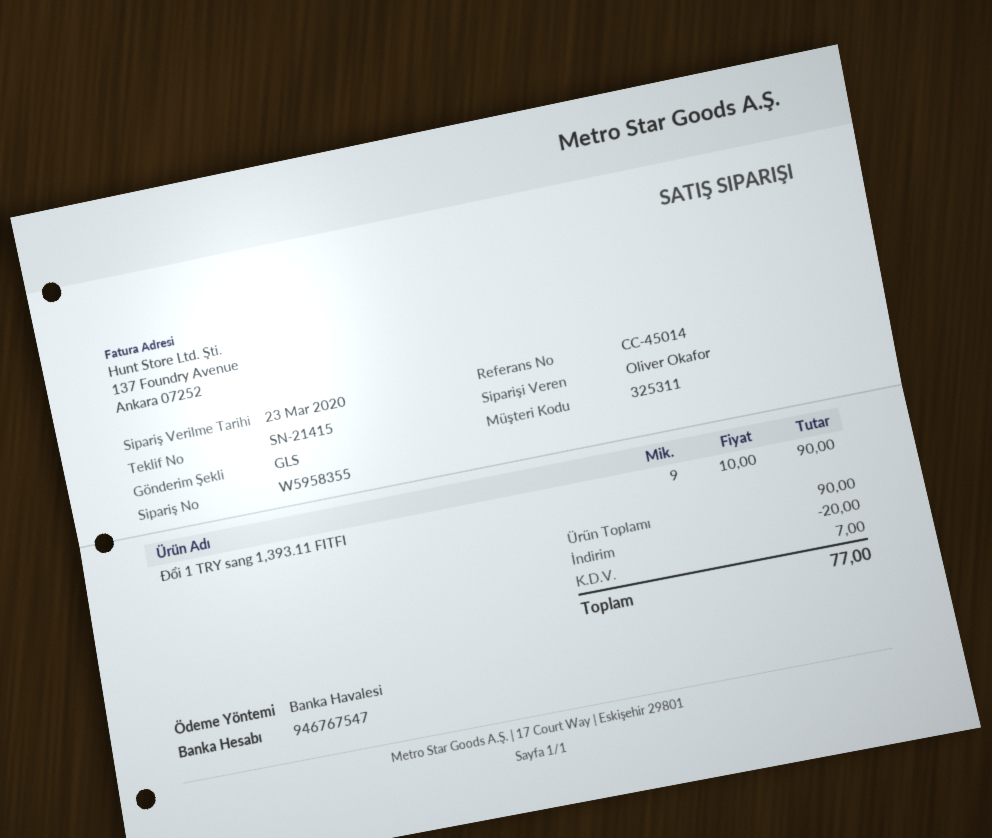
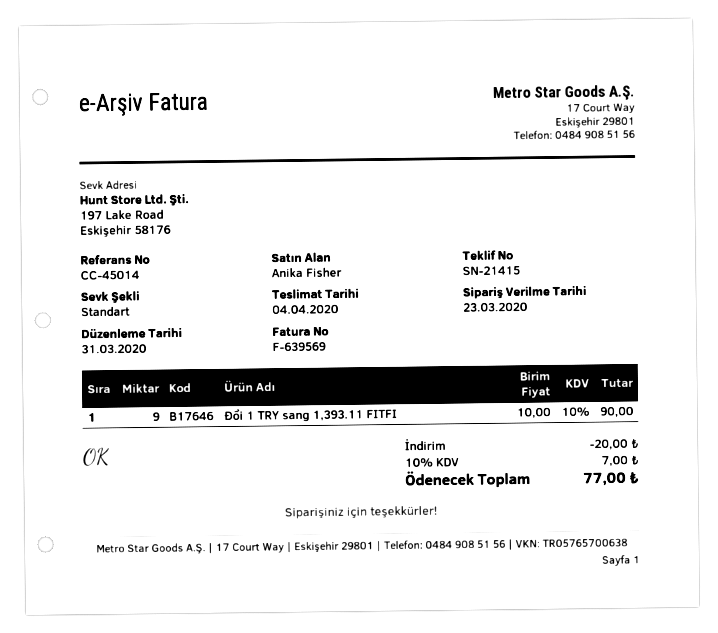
ordered by: Oliver Okafor -> Anika Fisher
shipping method: GLS -> standard

